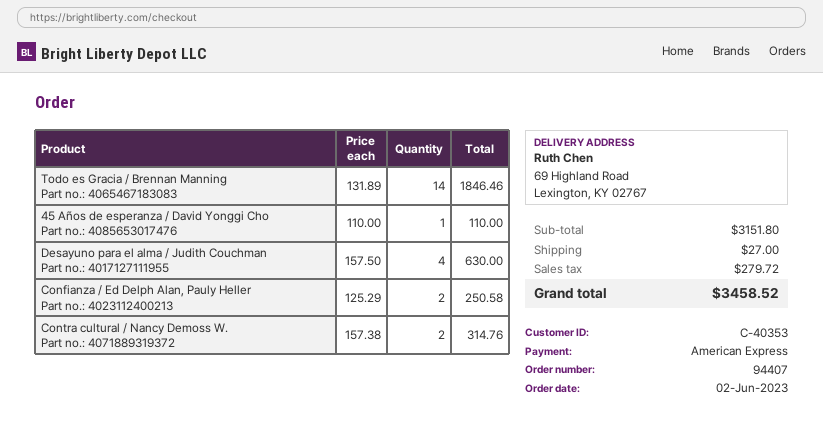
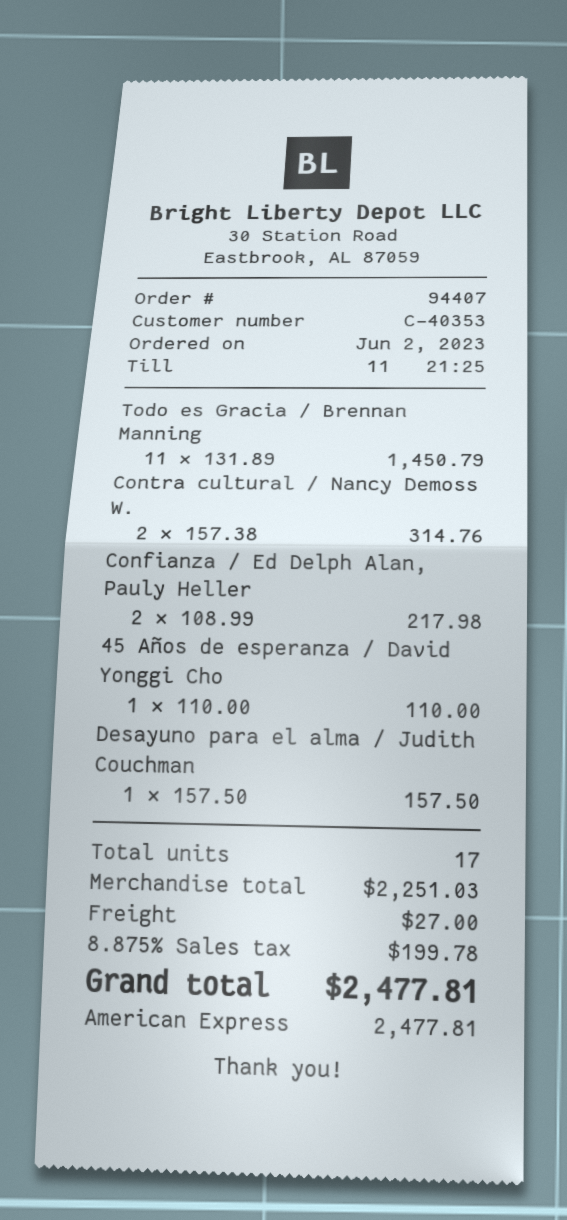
Todo es Gracia / Brennan Manning: 14 x 131.89 = 1846.46 -> 11 x 131.89 = 1450.79
Desayuno para el alma / Judith Couchman: 4 x 157.50 = 630.00 -> 1 x 157.50 = 157.50
Confianza / Ed Delph Alan, Pauly Heller: 2 x 125.29 = 250.58 -> 2 x 108.99 = 217.98
subtotal: 3151.80 -> 2251.03
tax: 279.72 -> 199.78
total: 3458.52 -> 2477.81

